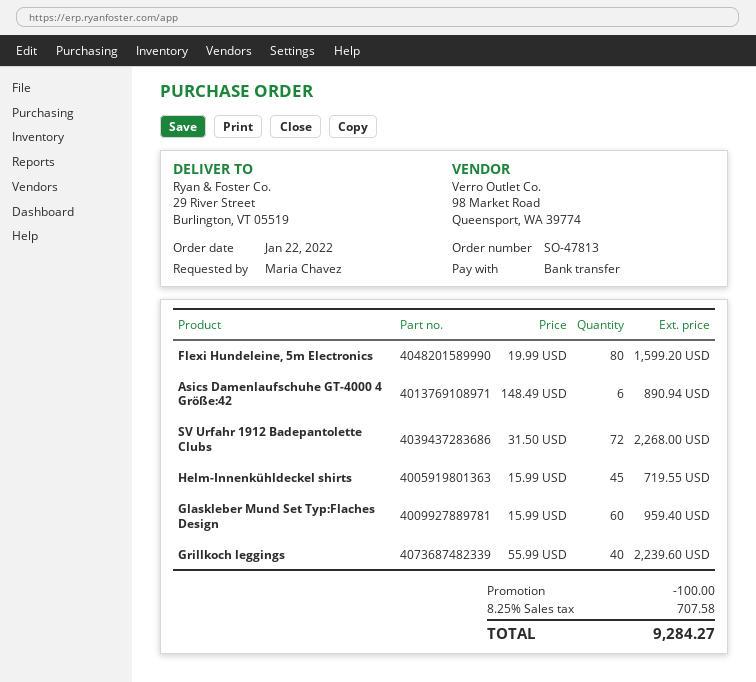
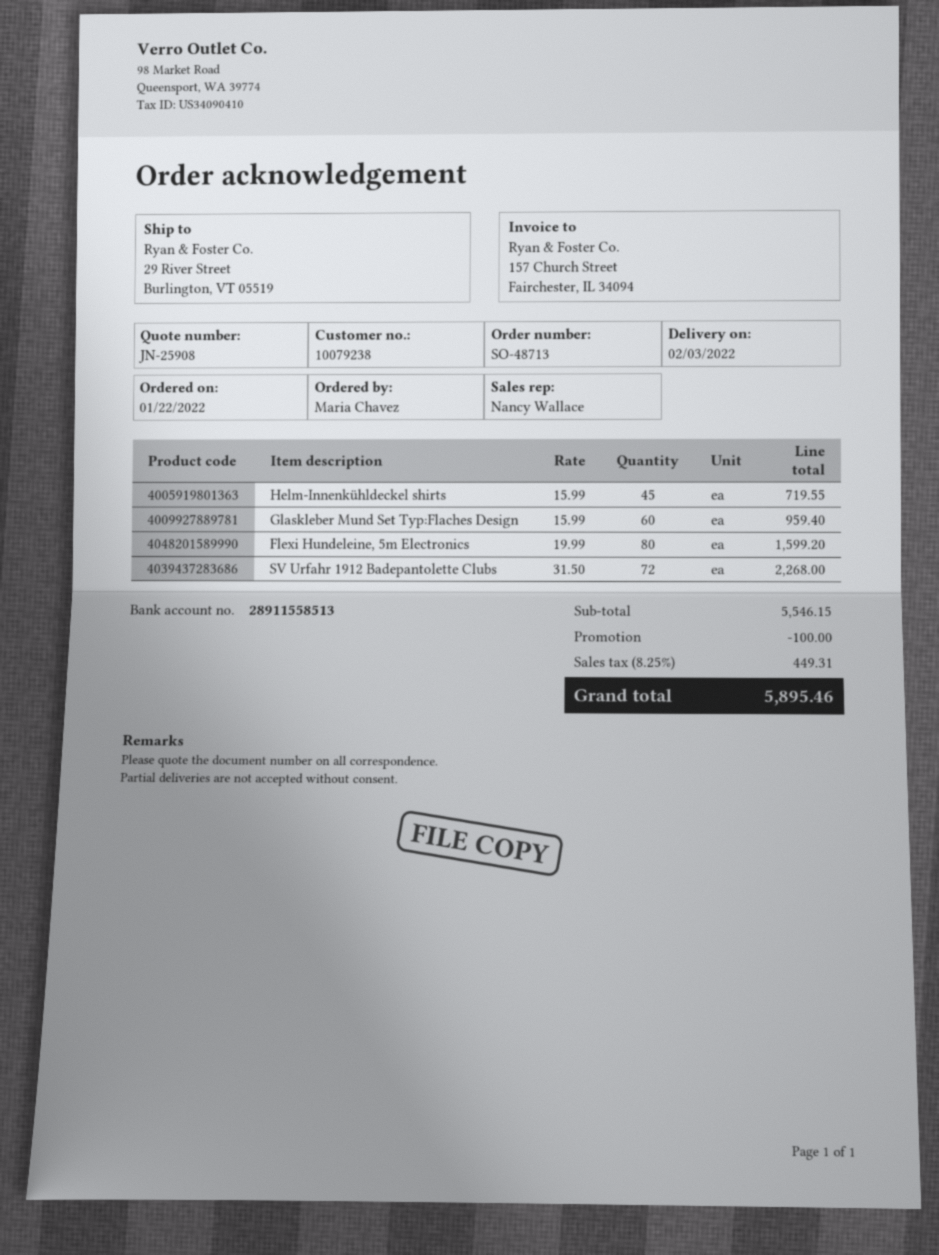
order number: SO-47813 -> SO-48713
Asics Damenlaufschuhe GT-4000 4 Größe:42: 6 x 148.49 = 890.94 -> none
Grillkoch leggings: 40 x 55.99 = 2239.60 -> none
tax: 8.25% = 707.58 -> 8.25% = 449.31
total: 9284.27 -> 5895.46

